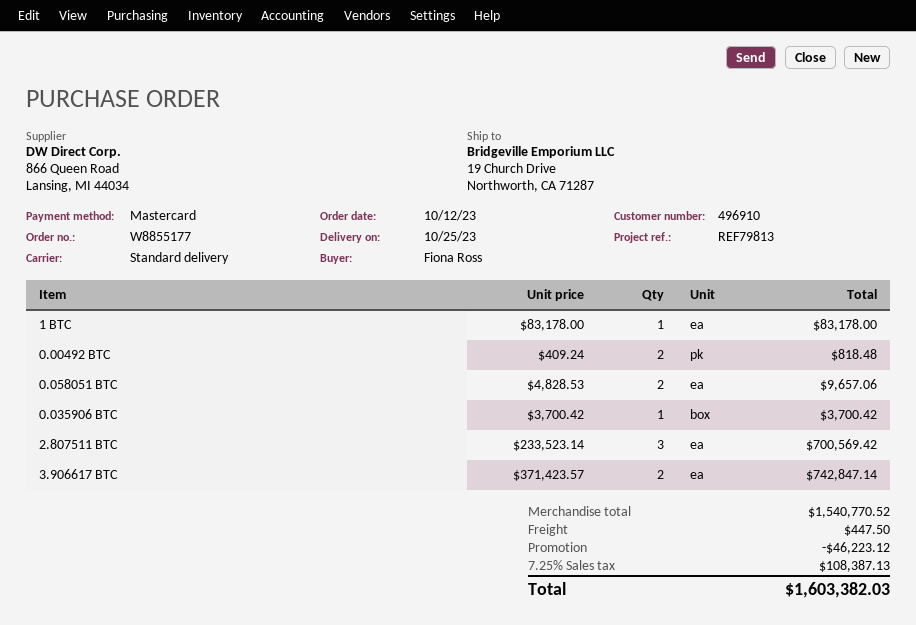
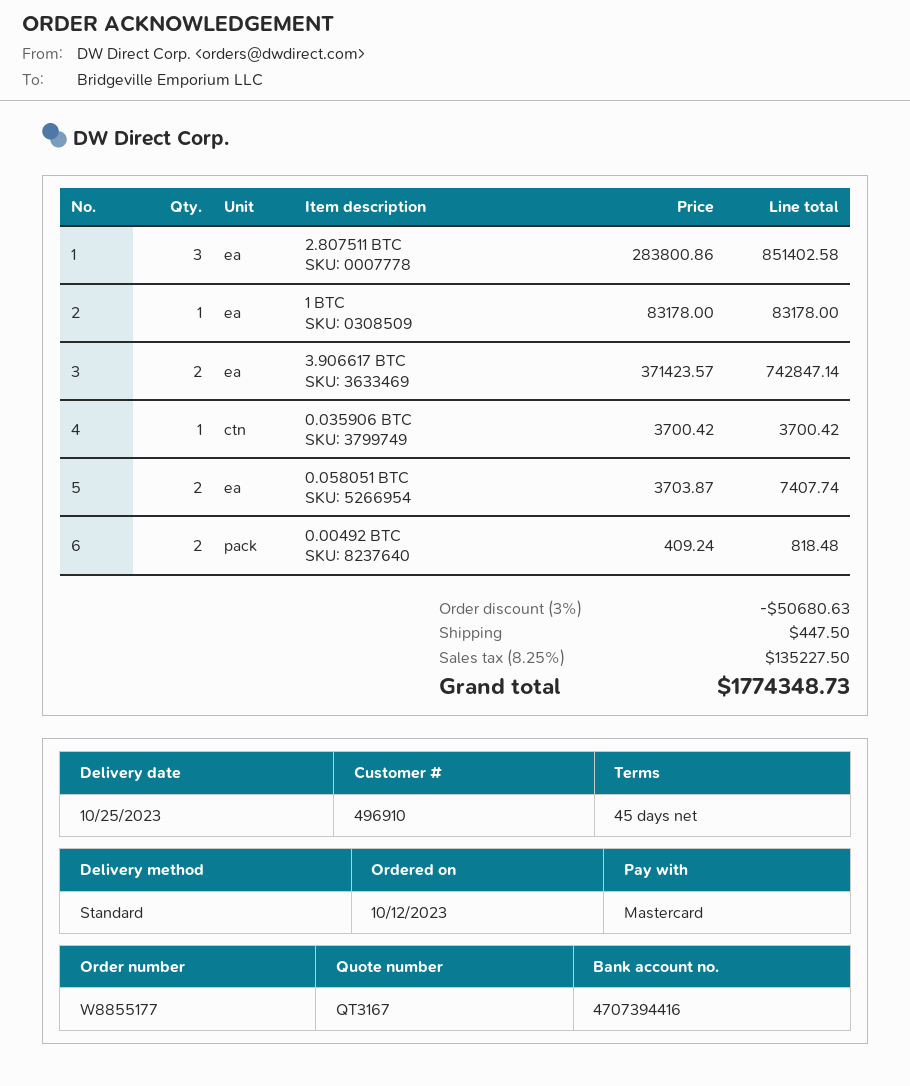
0.058051 BTC: 2 x 4828.53 = 9657.06 -> 2 x 3703.87 = 7407.74
2.807511 BTC: 3 x 233523.14 = 700569.42 -> 3 x 283800.86 = 851402.58
discount: 46223.12 -> 50680.63
tax: 7.25% = 108387.13 -> 8.25% = 135227.50
total: 1603382.03 -> 1774348.73

